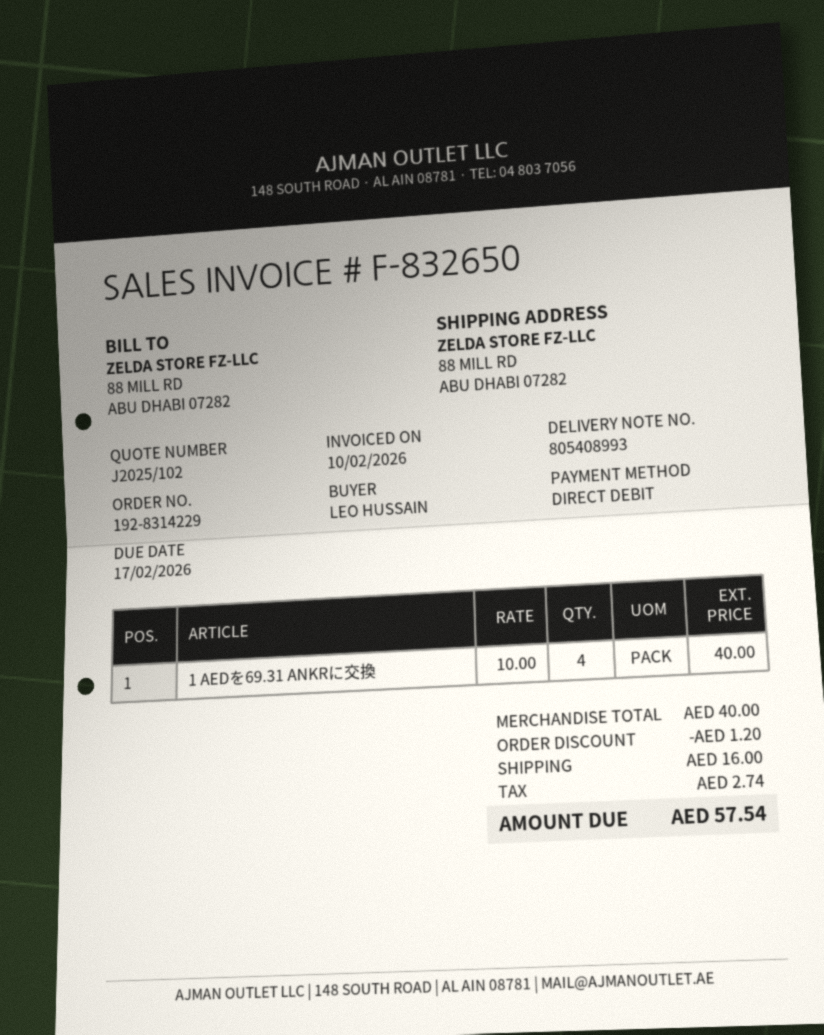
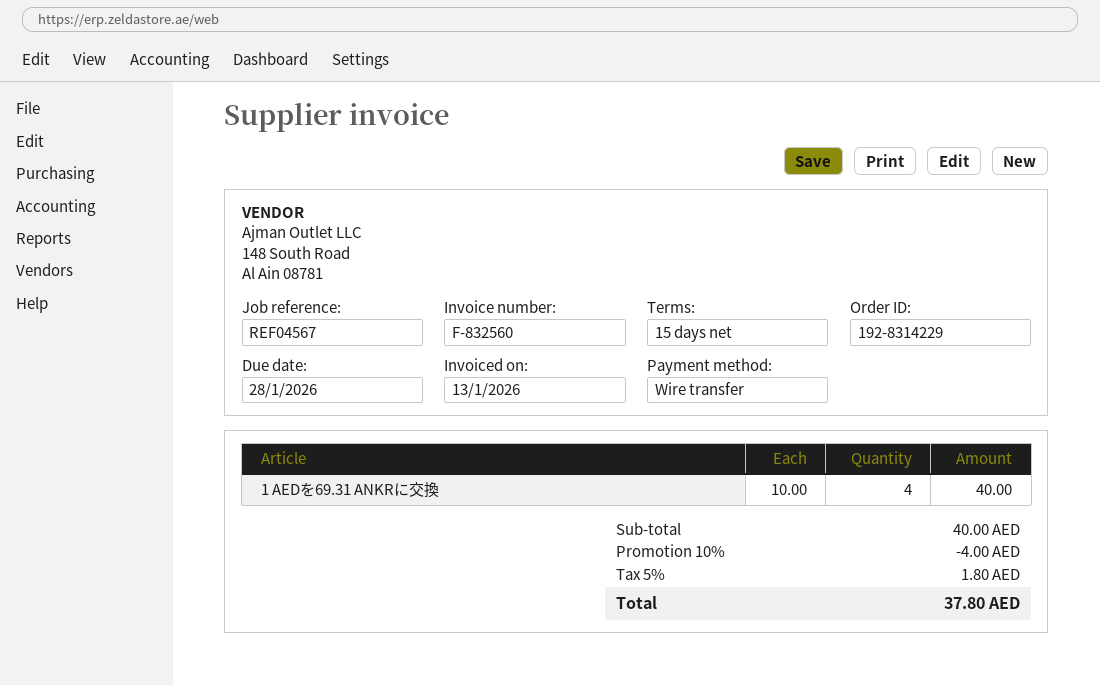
invoice number: F-832650 -> F-832560
invoice date: 2026-02-10 -> 2026-01-13
due date: 2026-02-17 -> 2026-01-28
payment method: direct debit -> bank transfer
discount: 1.20 -> 4.00
shipping: 16.00 -> none
tax: 2.74 -> 1.80
total: 57.54 -> 37.80

